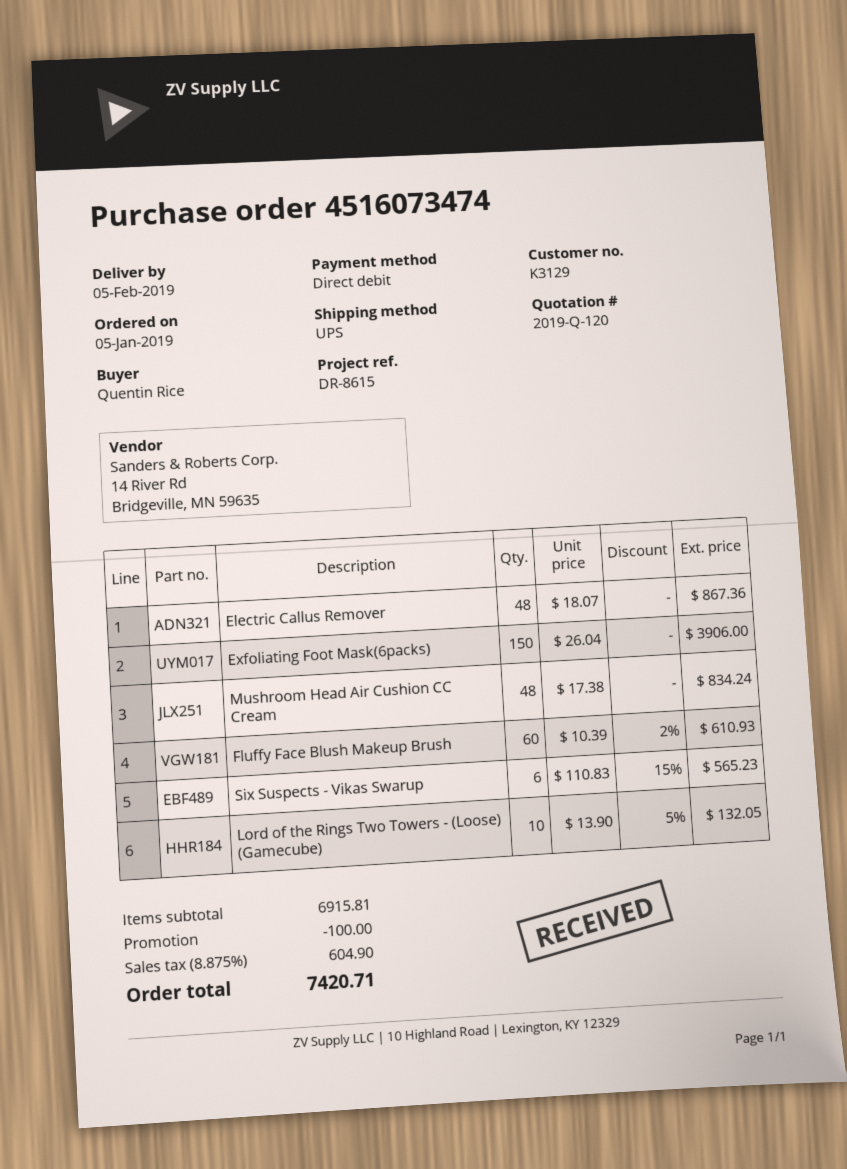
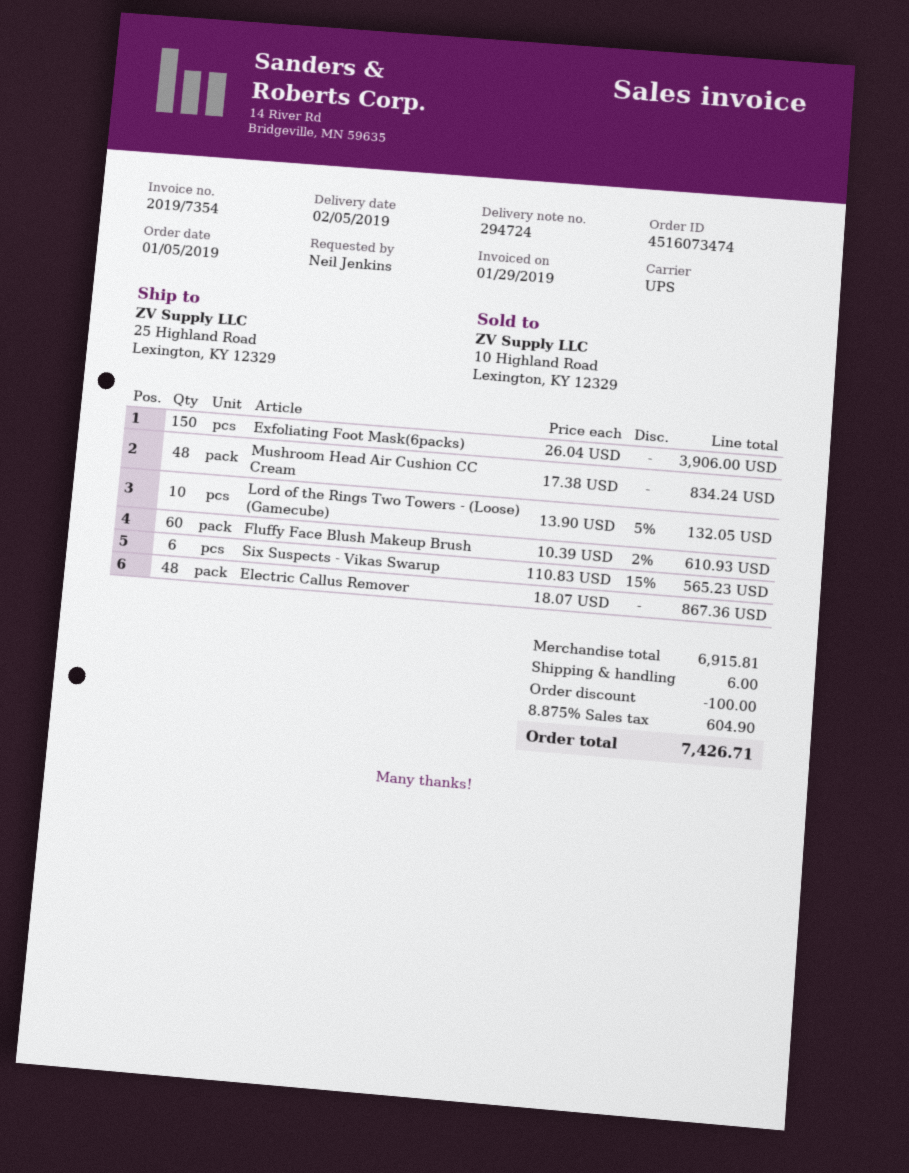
ordered by: Quentin Rice -> Neil Jenkins
shipping: none -> 6.00
total: 7420.71 -> 7426.71

